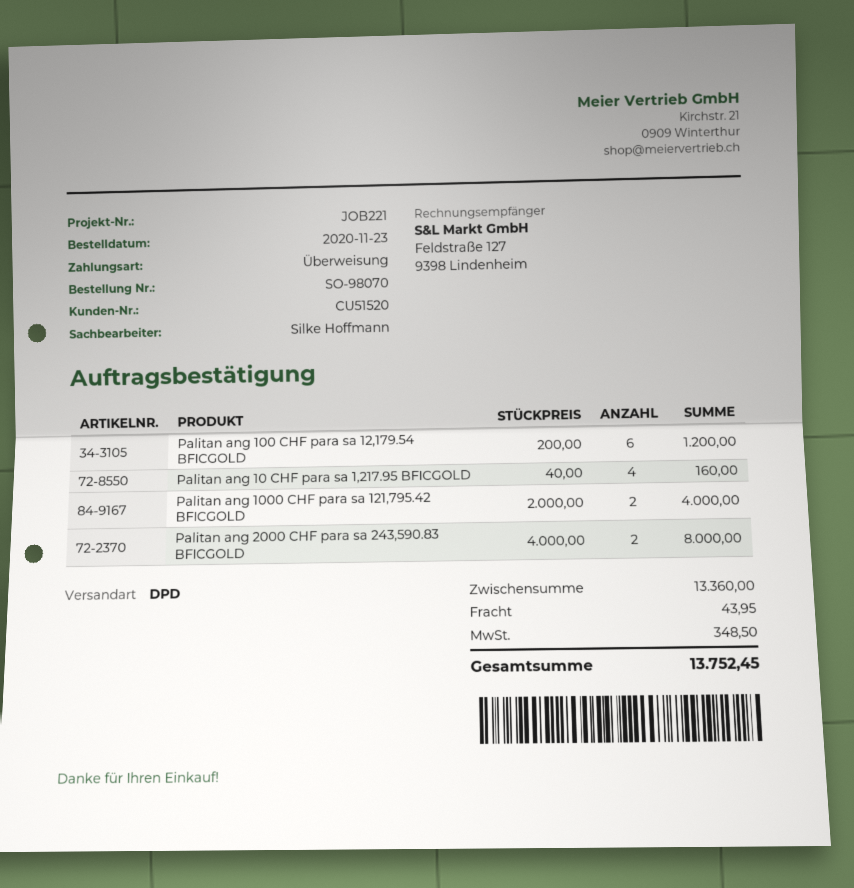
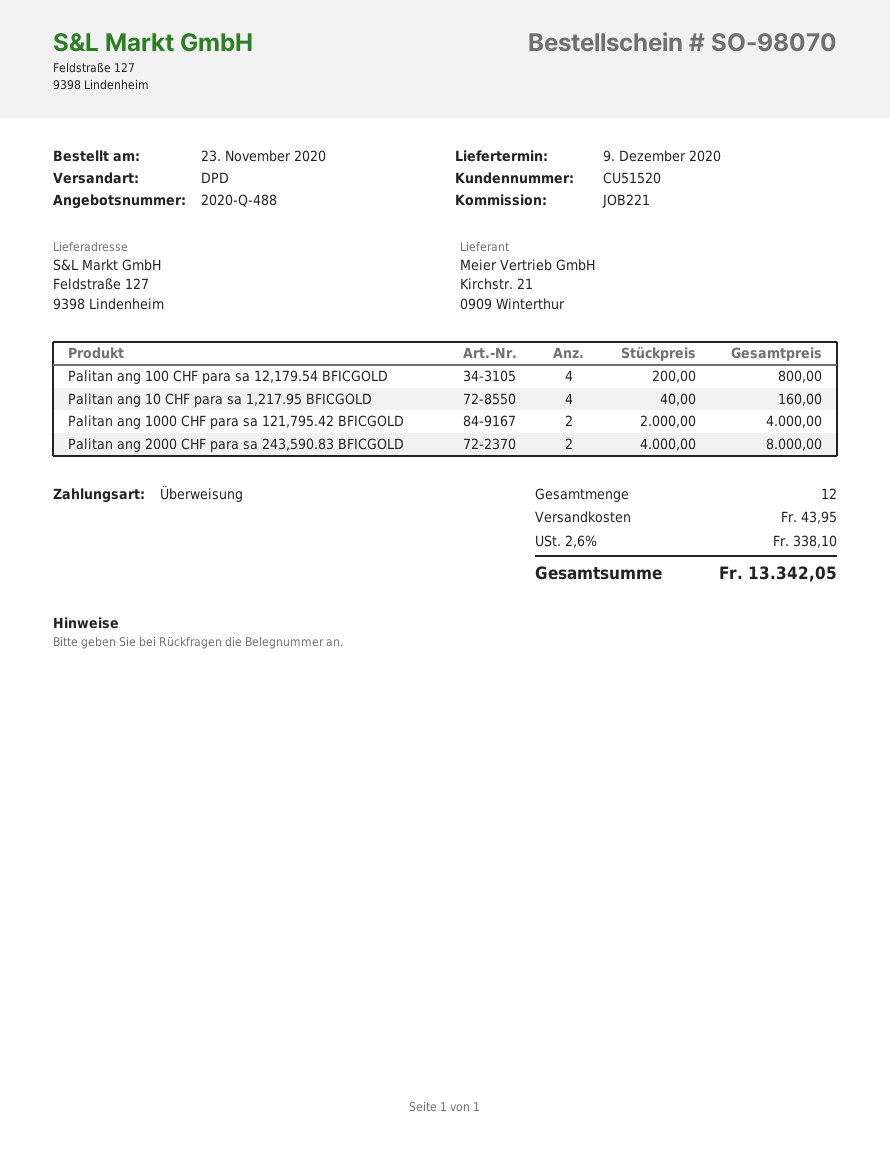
Palitan ang 100 CHF para sa 12,179.54 BFICGOLD: 6 x 200.00 = 1200.00 -> 4 x 200.00 = 800.00
tax: 348.50 -> 338.10
total: 13752.45 -> 13342.05

